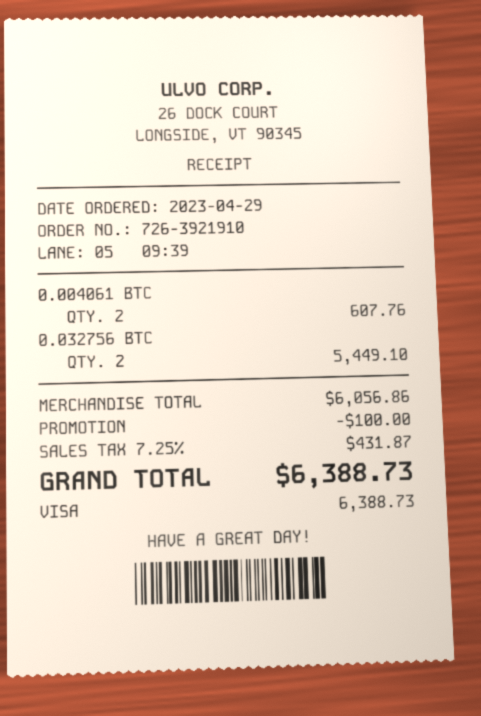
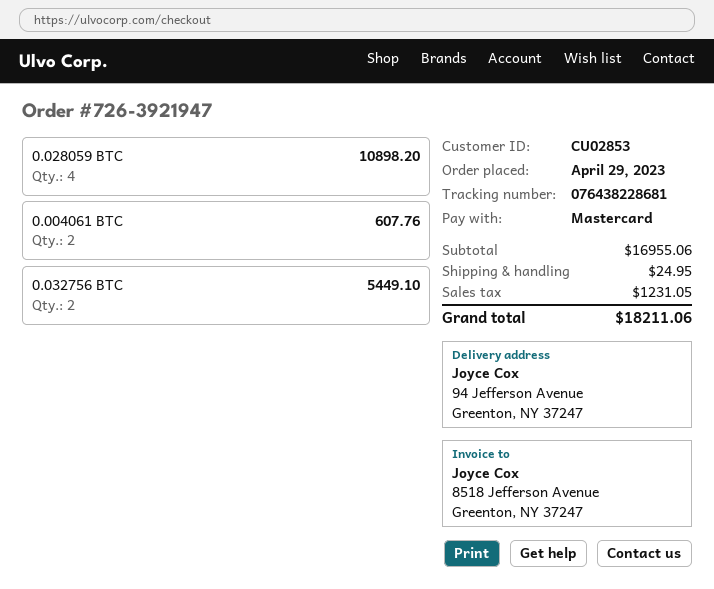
order number: 726-3921910 -> 726-3921947
payment method: Visa -> Mastercard
0.028059 BTC: none -> 4 for 10898.20
subtotal: 6056.86 -> 16955.06
discount: 100.00 -> none
shipping: none -> 24.95
tax: 431.87 -> 1231.05
total: 6388.73 -> 18211.06

